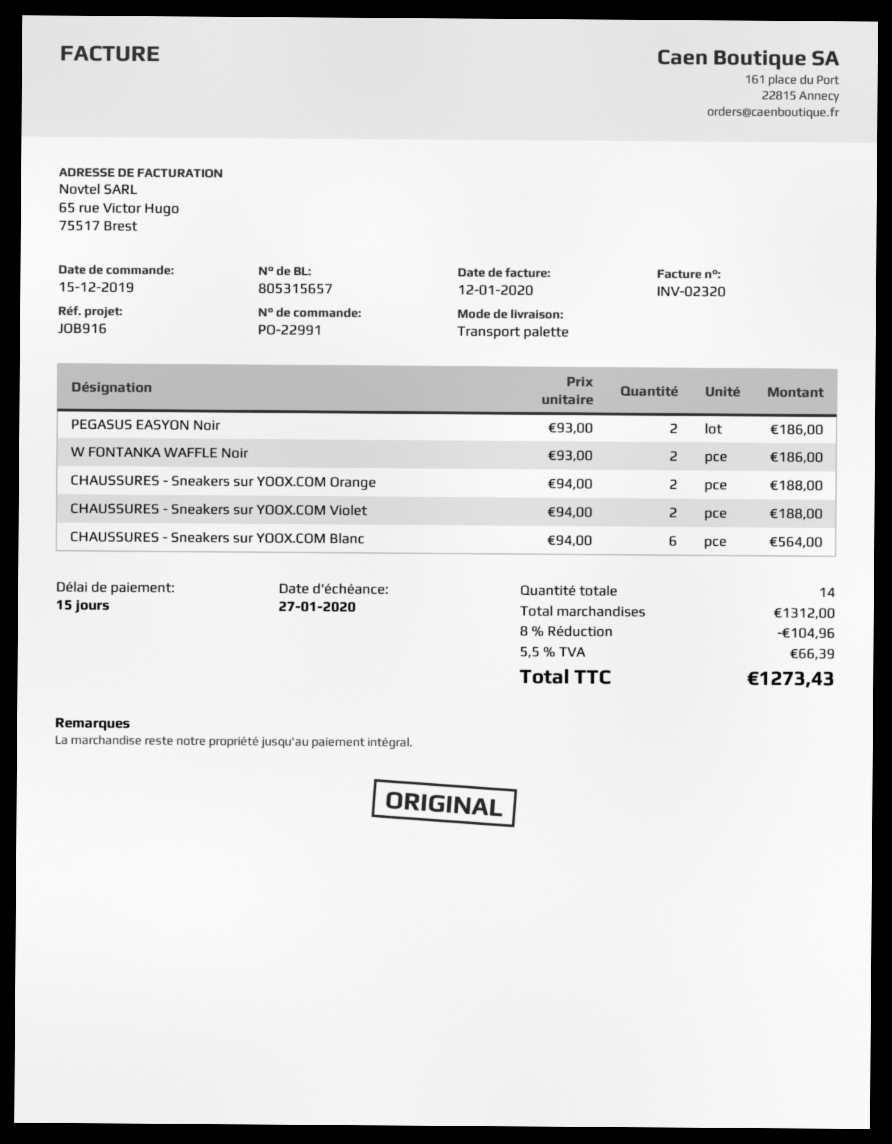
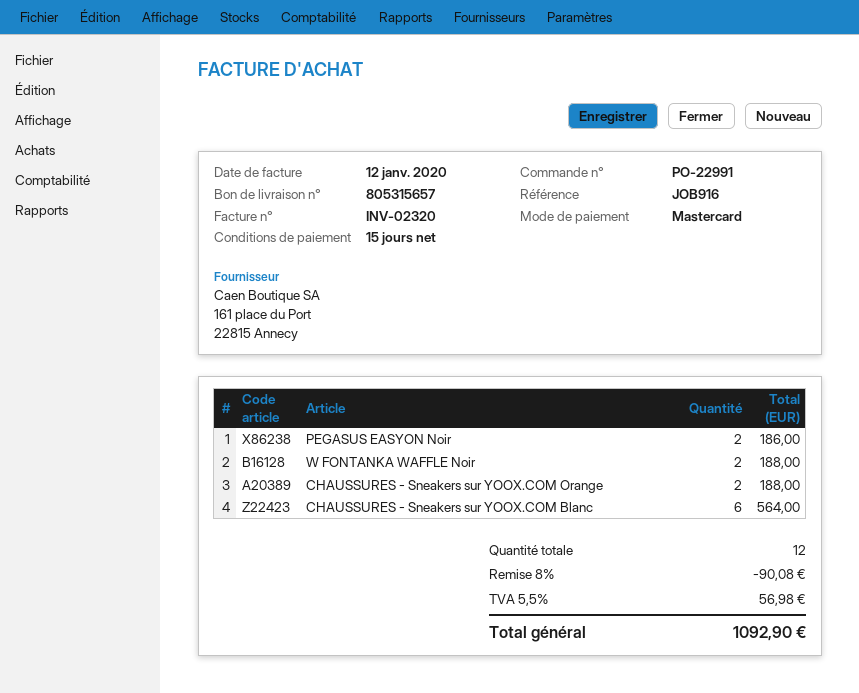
W FONTANKA WAFFLE Noir: 2 for 186.00 -> 2 for 188.00
CHAUSSURES - Sneakers sur YOOX.COM Violet: 2 for 188.00 -> none
total quantity: 14 -> 12
discount: 8% = 104.96 -> 8% = 90.08
tax: 5.5% = 66.39 -> 5.5% = 56.98
total: 1273.43 -> 1092.90

